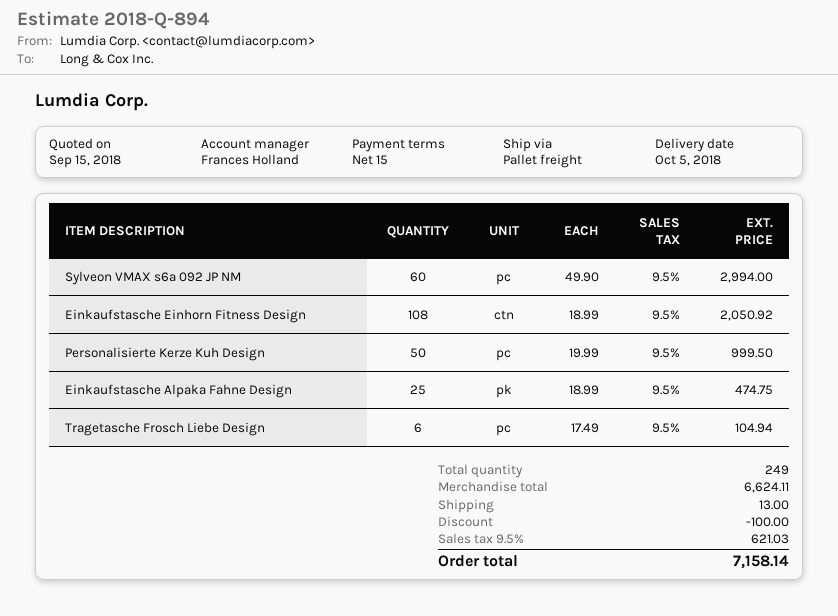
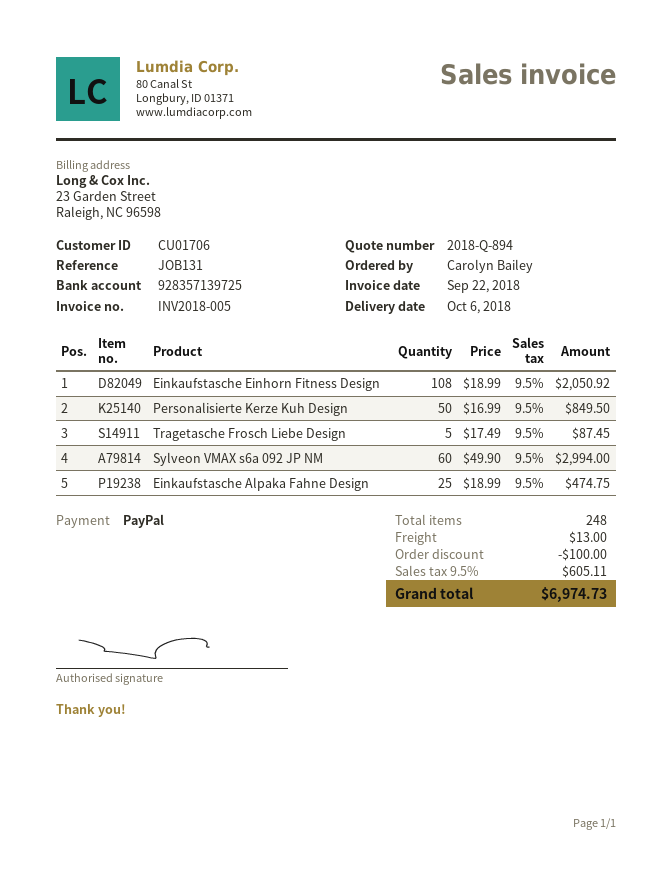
delivery date: 2018-10-05 -> 2018-10-06
Personalisierte Kerze Kuh Design: 50 x 19.99 = 999.50 -> 50 x 16.99 = 849.50
Tragetasche Frosch Liebe Design: 6 x 17.49 = 104.94 -> 5 x 17.49 = 87.45
total quantity: 249 -> 248
tax: 9.5% = 621.03 -> 9.5% = 605.11
total: 7158.14 -> 6974.73

